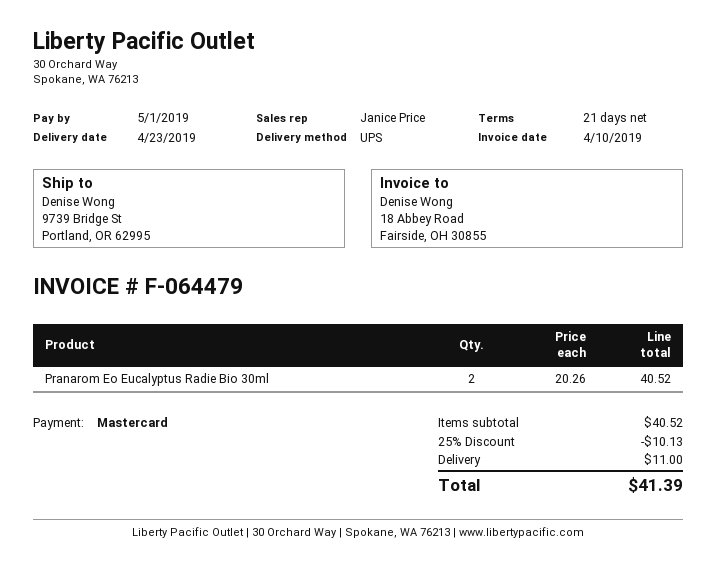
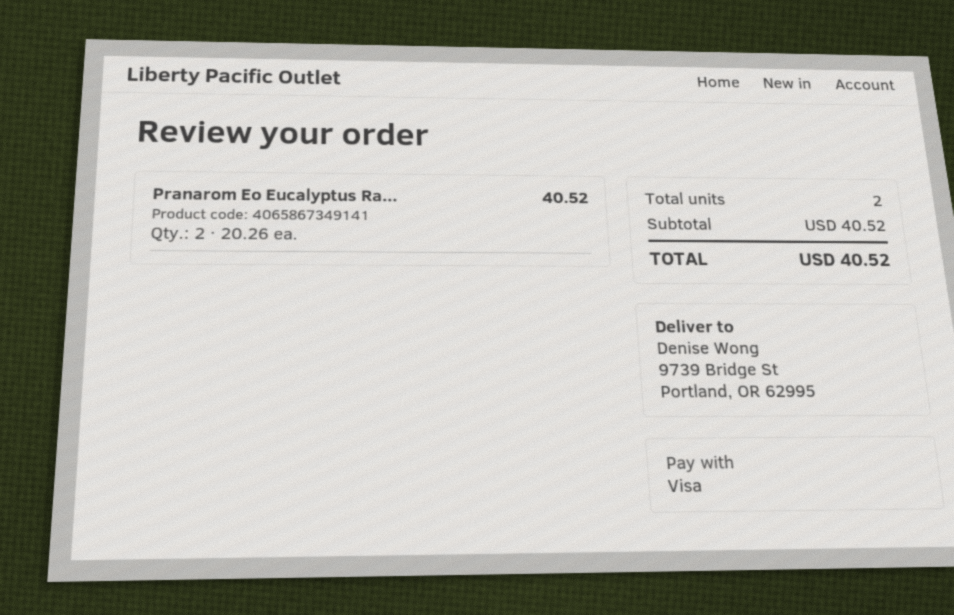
payment method: Mastercard -> Visa
discount: 25% = 10.13 -> none
shipping: 11.00 -> none
total: 41.39 -> 40.52

